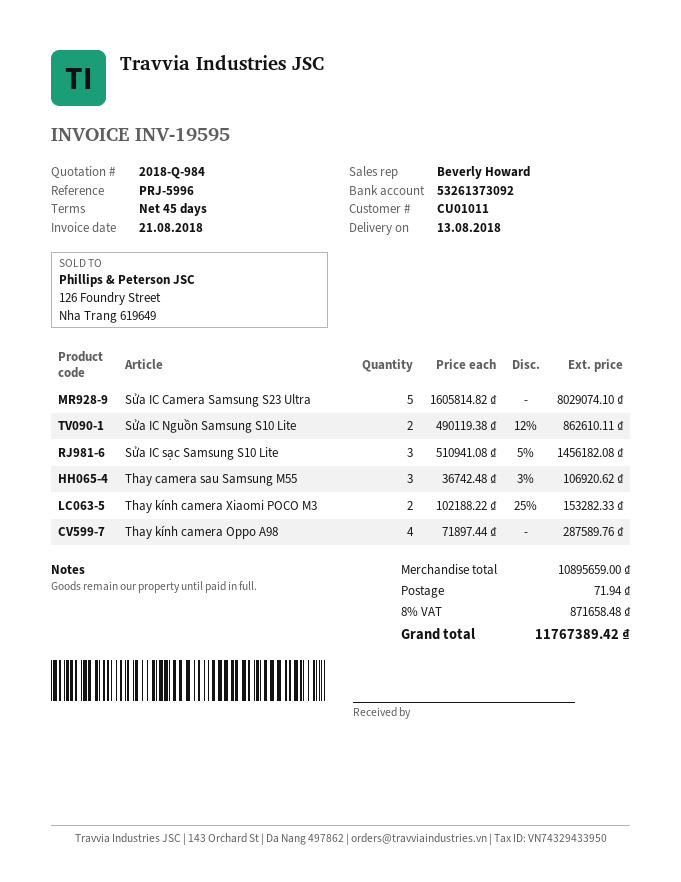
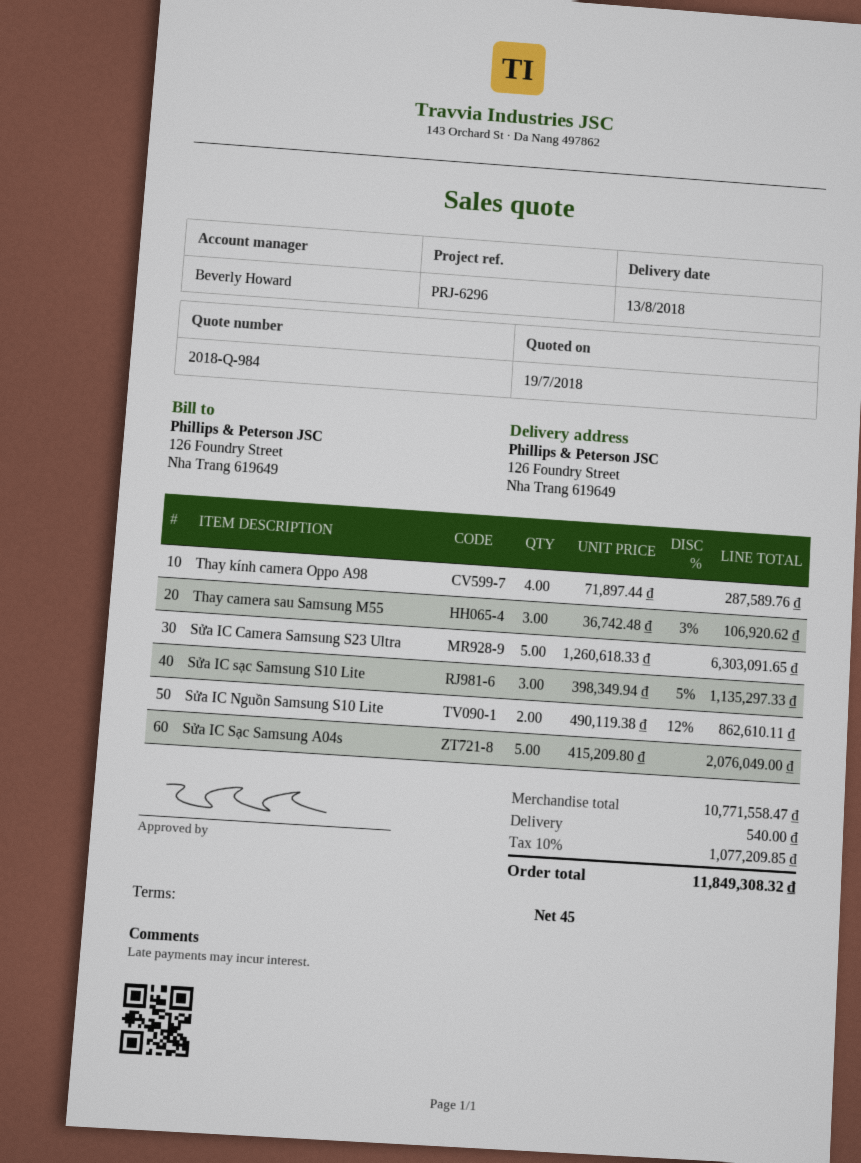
reference: PRJ-5996 -> PRJ-6296
Sửa IC Camera Samsung S23 Ultra: 5 x 1605814.82 = 8029074.10 -> 5 x 1260618.33 = 6303091.65
Sửa IC sạc Samsung S10 Lite: 3 x 510941.08 - 5% = 1456182.08 -> 3 x 398349.94 - 5% = 1135297.33
Thay kính camera Xiaomi POCO M3: 2 x 102188.22 - 25% = 153282.33 -> none
Sửa IC Sạc Samsung A04s: none -> 5 x 415209.80 = 2076049.00
subtotal: 10895659.00 -> 10771558.47
shipping: 71.94 -> 540.00
tax: 8% = 871658.48 -> 10% = 1077209.85
total: 11767389.42 -> 11849308.32

